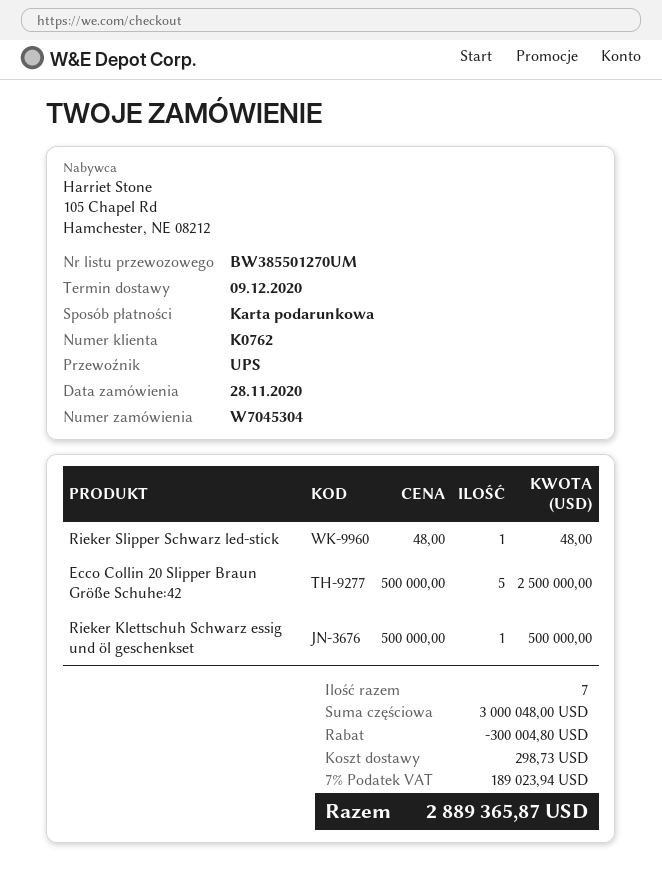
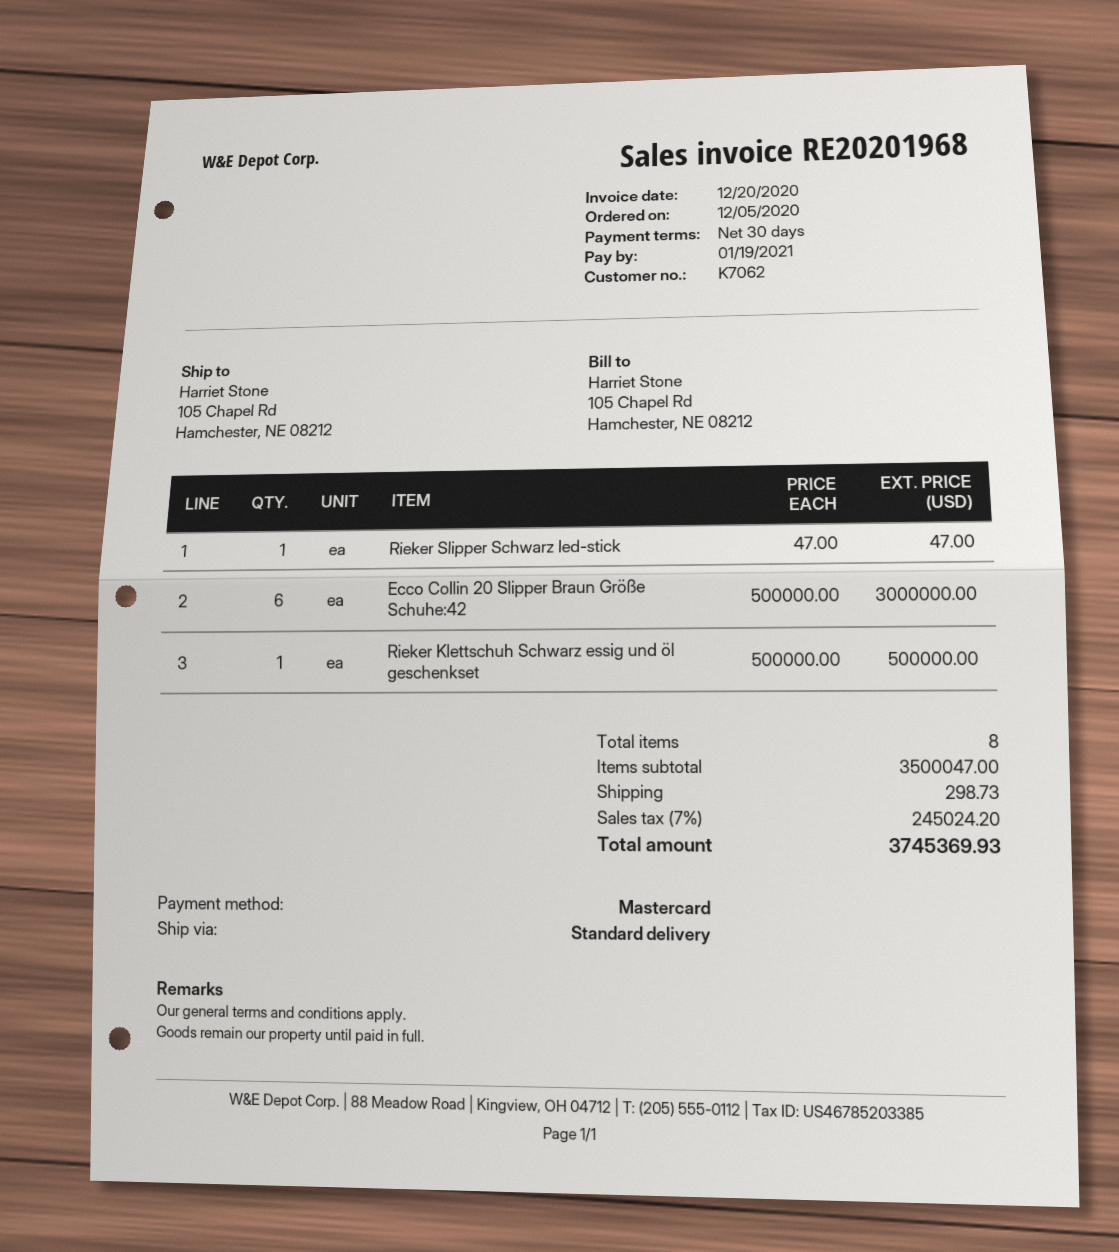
order date: 2020-11-28 -> 2020-12-05
customer number: K0762 -> K7062
payment method: gift card -> Mastercard
shipping method: UPS -> standard
Rieker Slipper Schwarz led-stick: 1 x 48.00 = 48.00 -> 1 x 47.00 = 47.00
Ecco Collin 20 Slipper Braun Größe Schuhe:42: 5 x 500000.00 = 2500000.00 -> 6 x 500000.00 = 3000000.00
total quantity: 7 -> 8
subtotal: 3000048.00 -> 3500047.00
discount: 300004.80 -> none
tax: 7% = 189023.94 -> 7% = 245024.20
total: 2889365.87 -> 3745369.93

